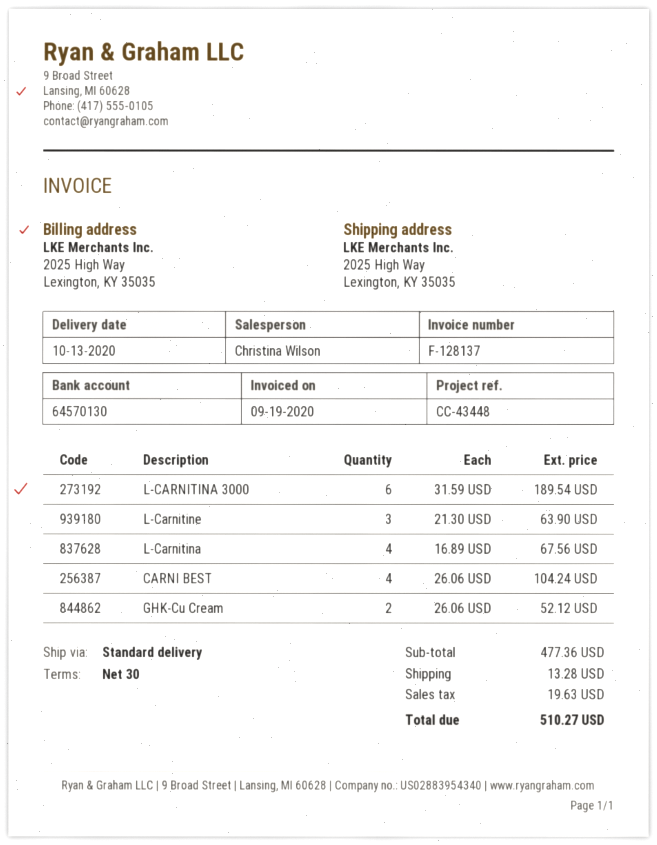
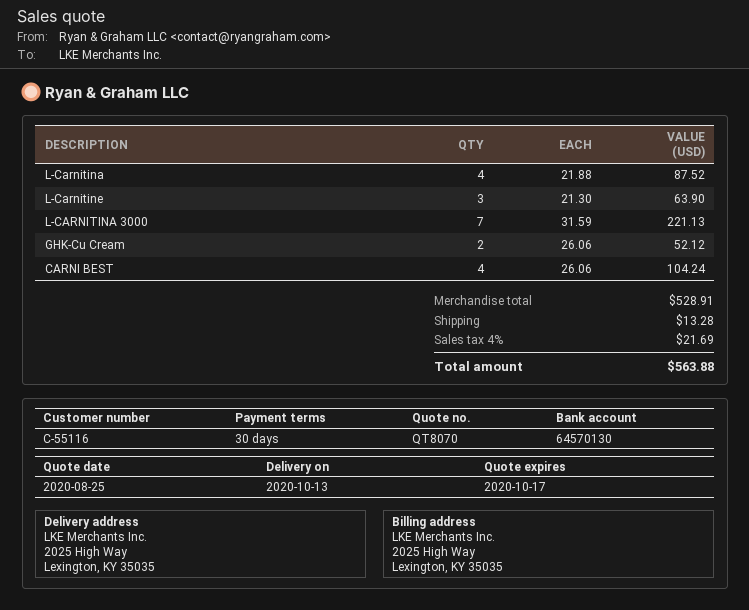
L-CARNITINA 3000: 6 x 31.59 = 189.54 -> 7 x 31.59 = 221.13
L-Carnitina: 4 x 16.89 = 67.56 -> 4 x 21.88 = 87.52
subtotal: 477.36 -> 528.91
tax: 19.63 -> 21.69
total: 510.27 -> 563.88

